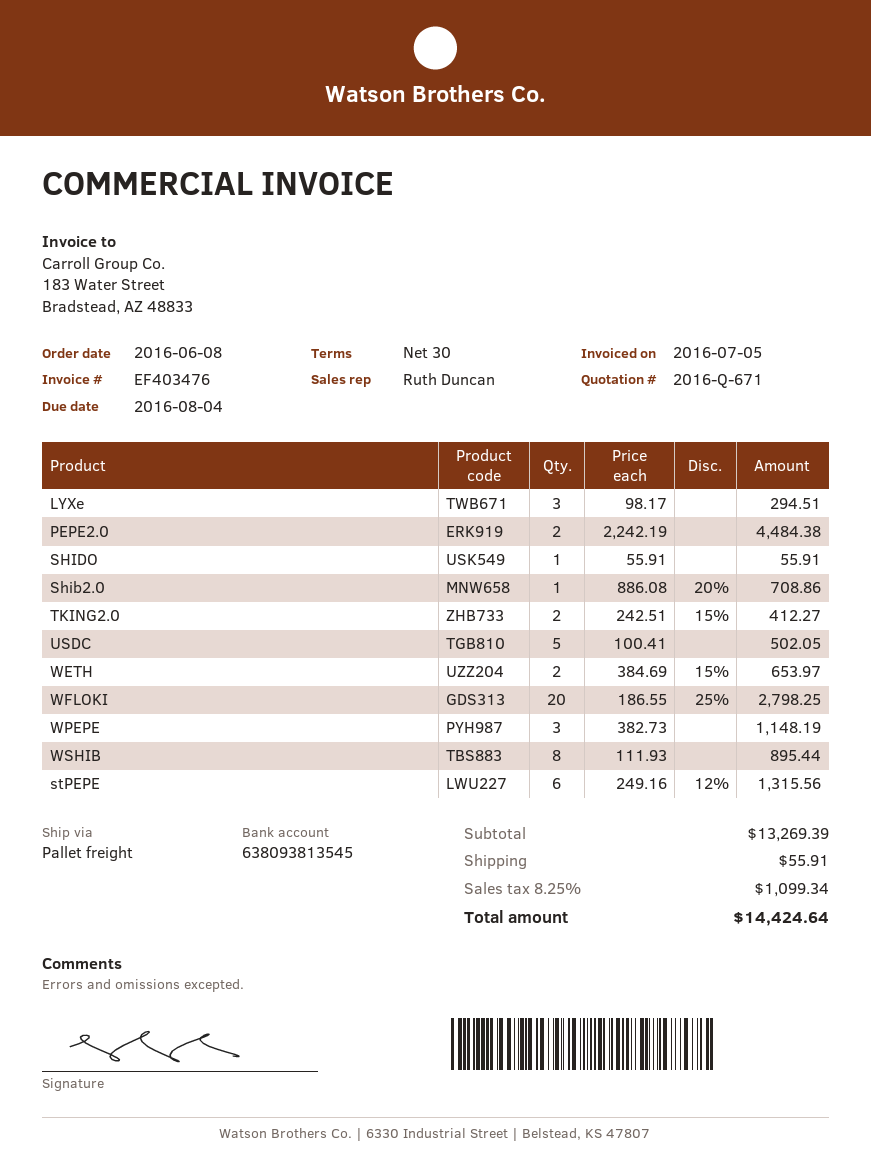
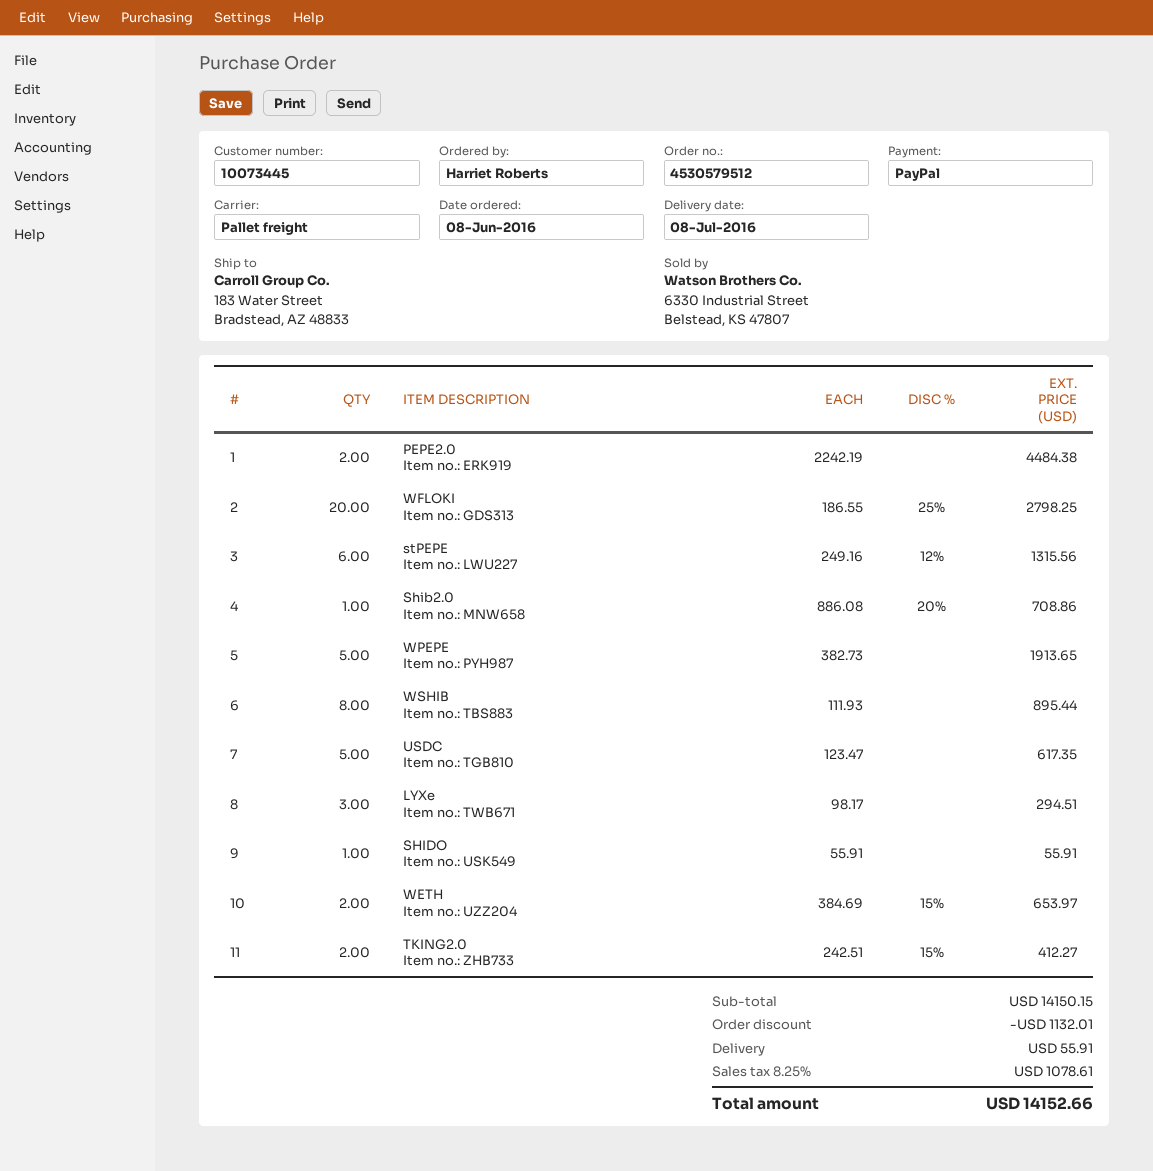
USDC: 5 x 100.41 = 502.05 -> 5 x 123.47 = 617.35
WPEPE: 3 x 382.73 = 1148.19 -> 5 x 382.73 = 1913.65
subtotal: 13269.39 -> 14150.15
discount: none -> 1132.01
tax: 8.25% = 1099.34 -> 8.25% = 1078.61
total: 14424.64 -> 14152.66

